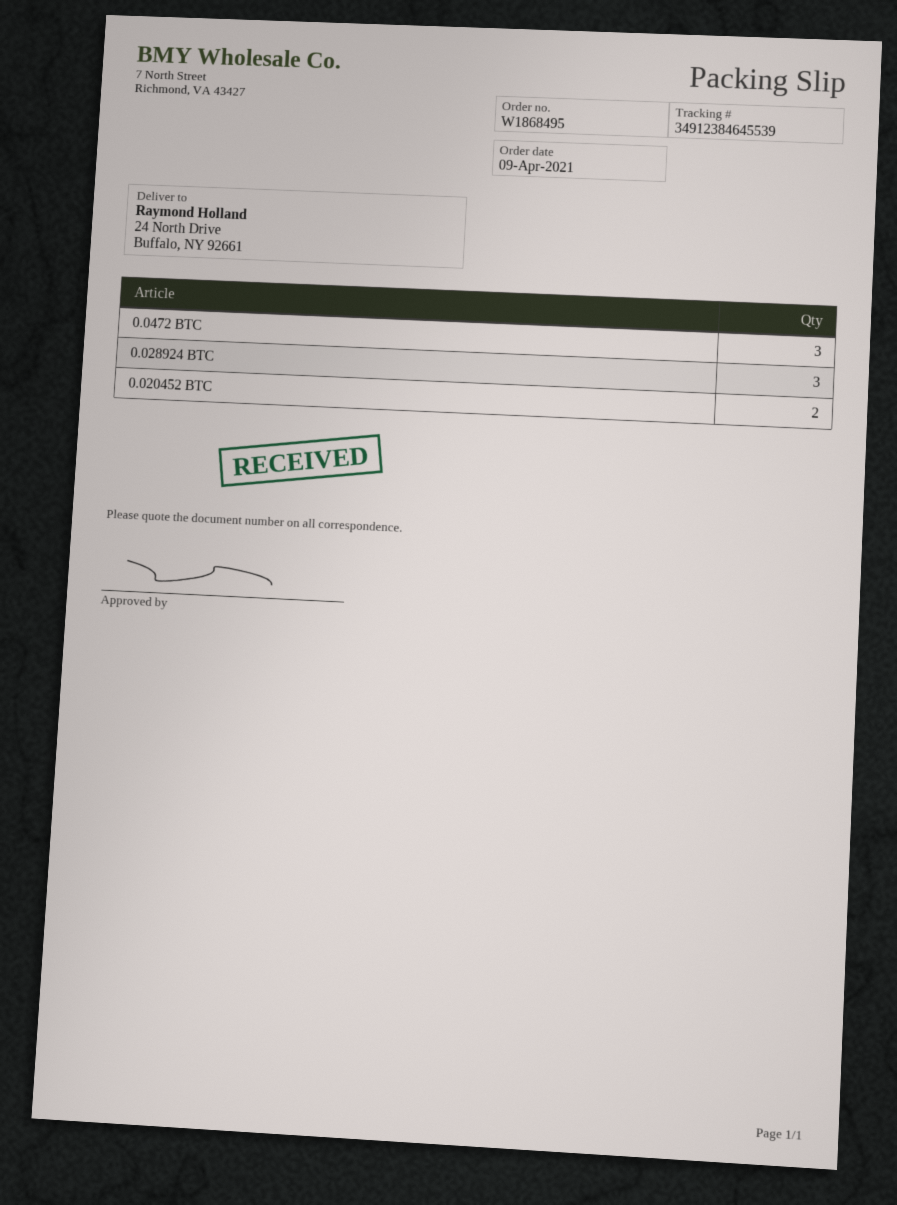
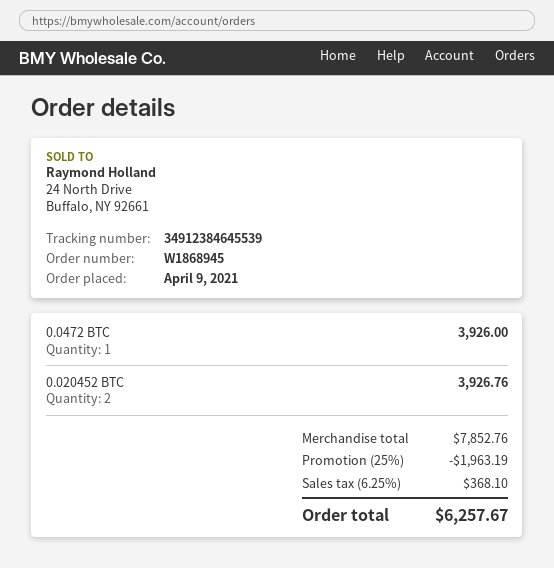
order number: W1868495 -> W1868945
0.0472 BTC: 3 -> 1
0.028924 BTC: 3 -> none

